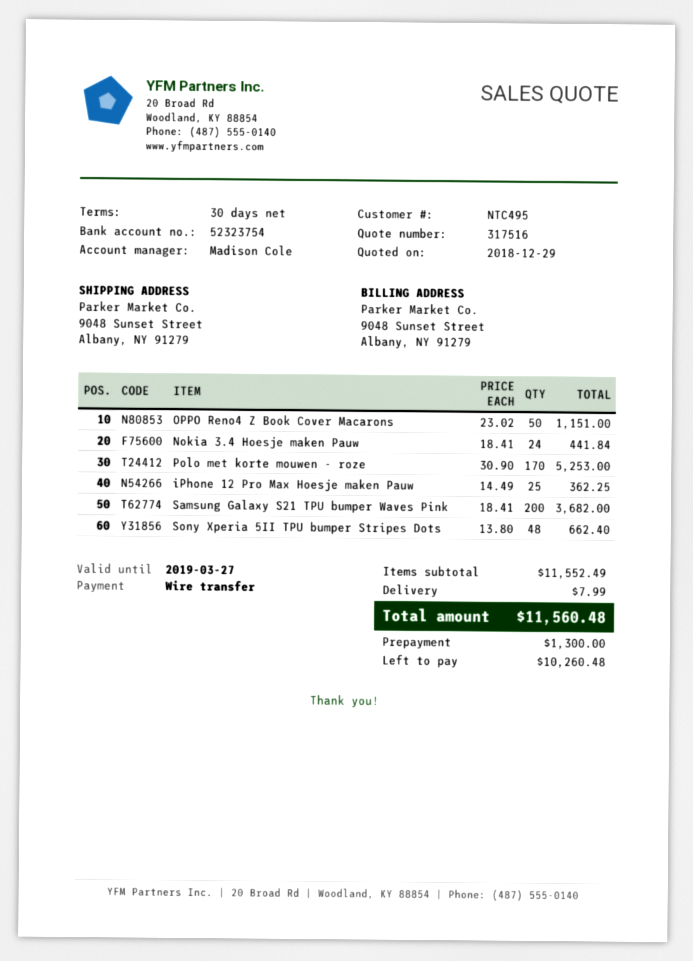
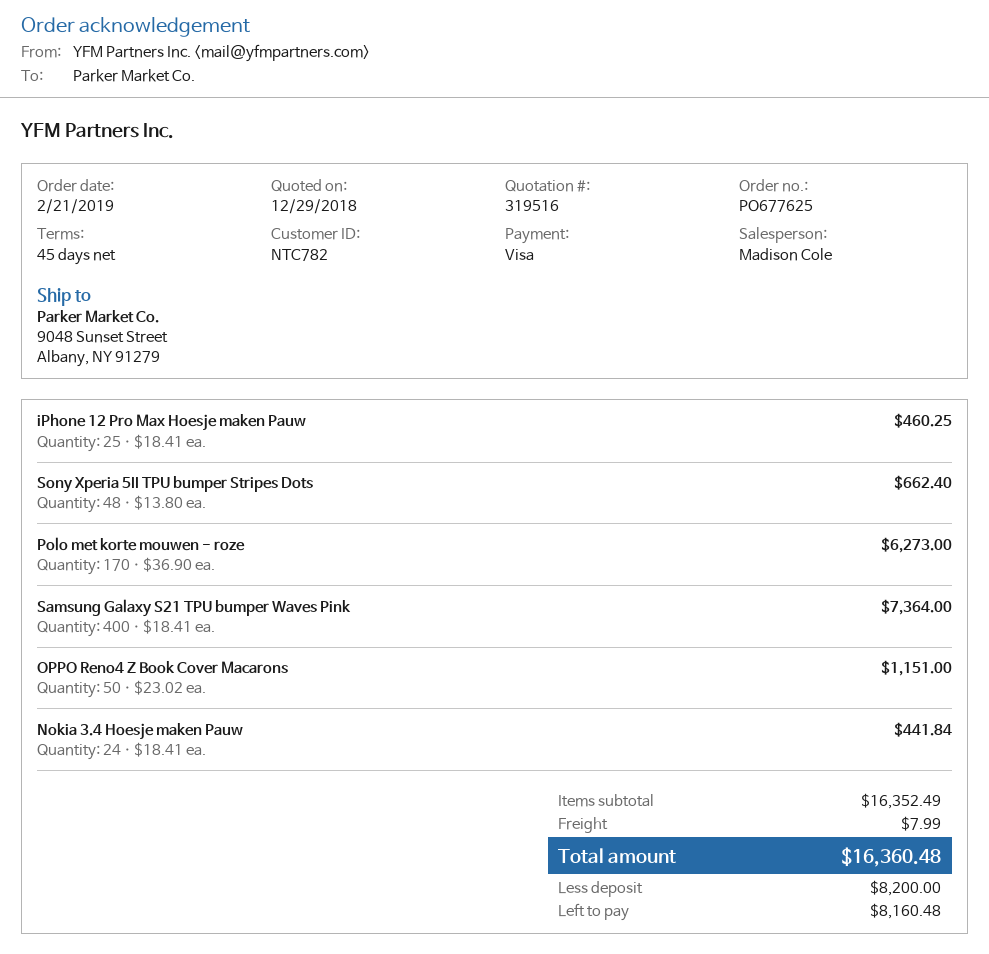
quote number: 317516 -> 319516
payment terms: 30 days -> 45 days
customer number: NTC495 -> NTC782
payment method: bank transfer -> Visa
Polo met korte mouwen - roze: 170 x 30.90 = 5253.00 -> 170 x 36.90 = 6273.00
iPhone 12 Pro Max Hoesje maken Pauw: 25 x 14.49 = 362.25 -> 25 x 18.41 = 460.25
Samsung Galaxy S21 TPU bumper Waves Pink: 200 x 18.41 = 3682.00 -> 400 x 18.41 = 7364.00
subtotal: 11552.49 -> 16352.49
total: 11560.48 -> 16360.48
deposit: 1300.00 -> 8200.00
balance: 10260.48 -> 8160.48

